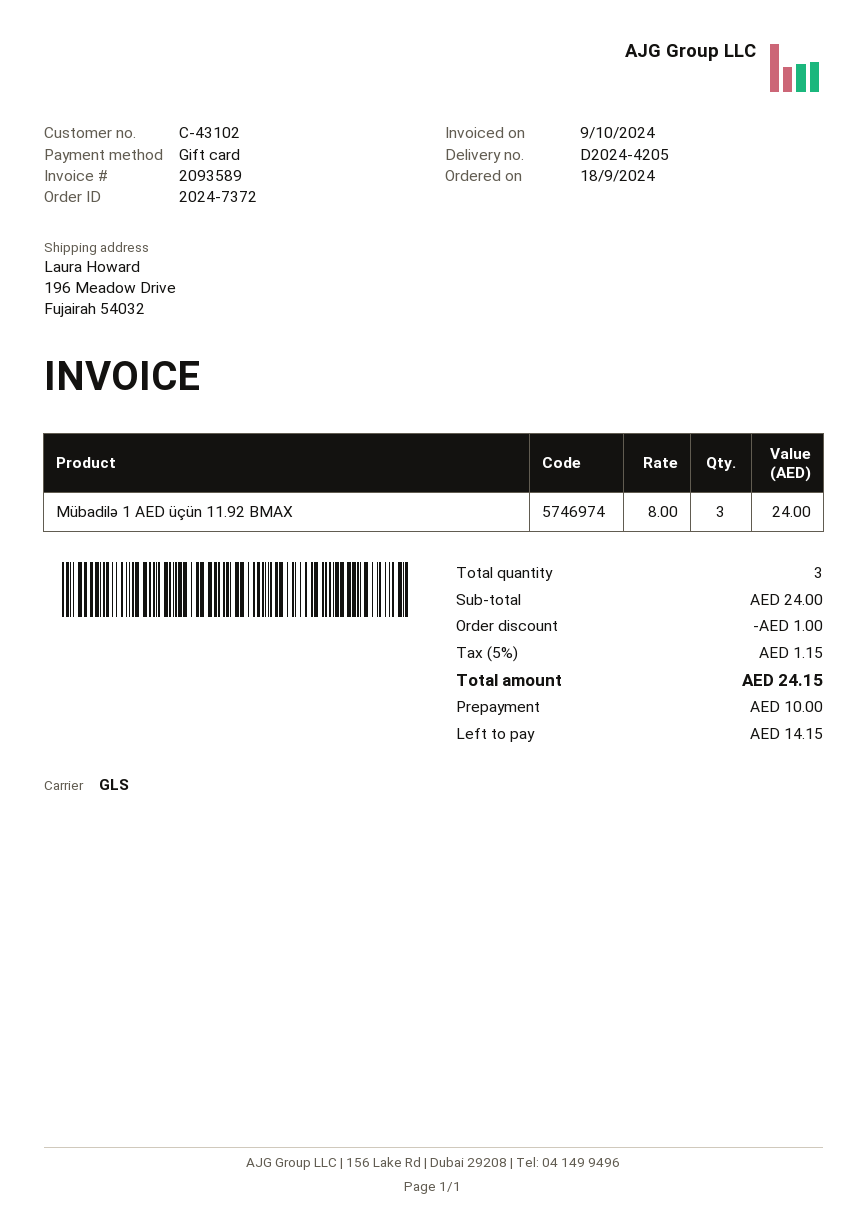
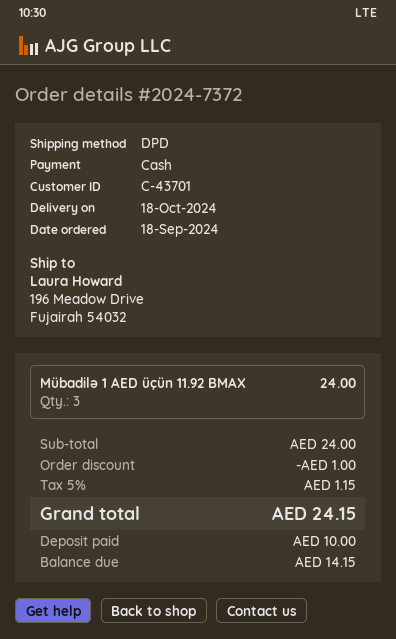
customer number: C-43102 -> C-43701
payment method: gift card -> cash
shipping method: GLS -> DPD

